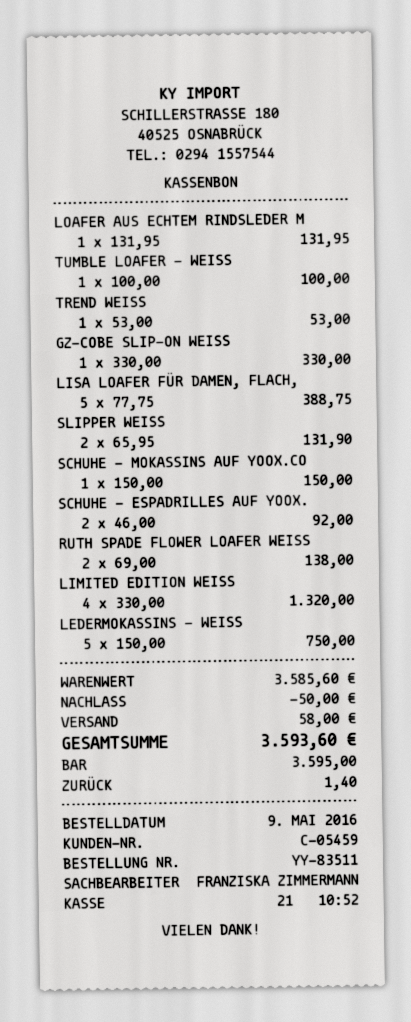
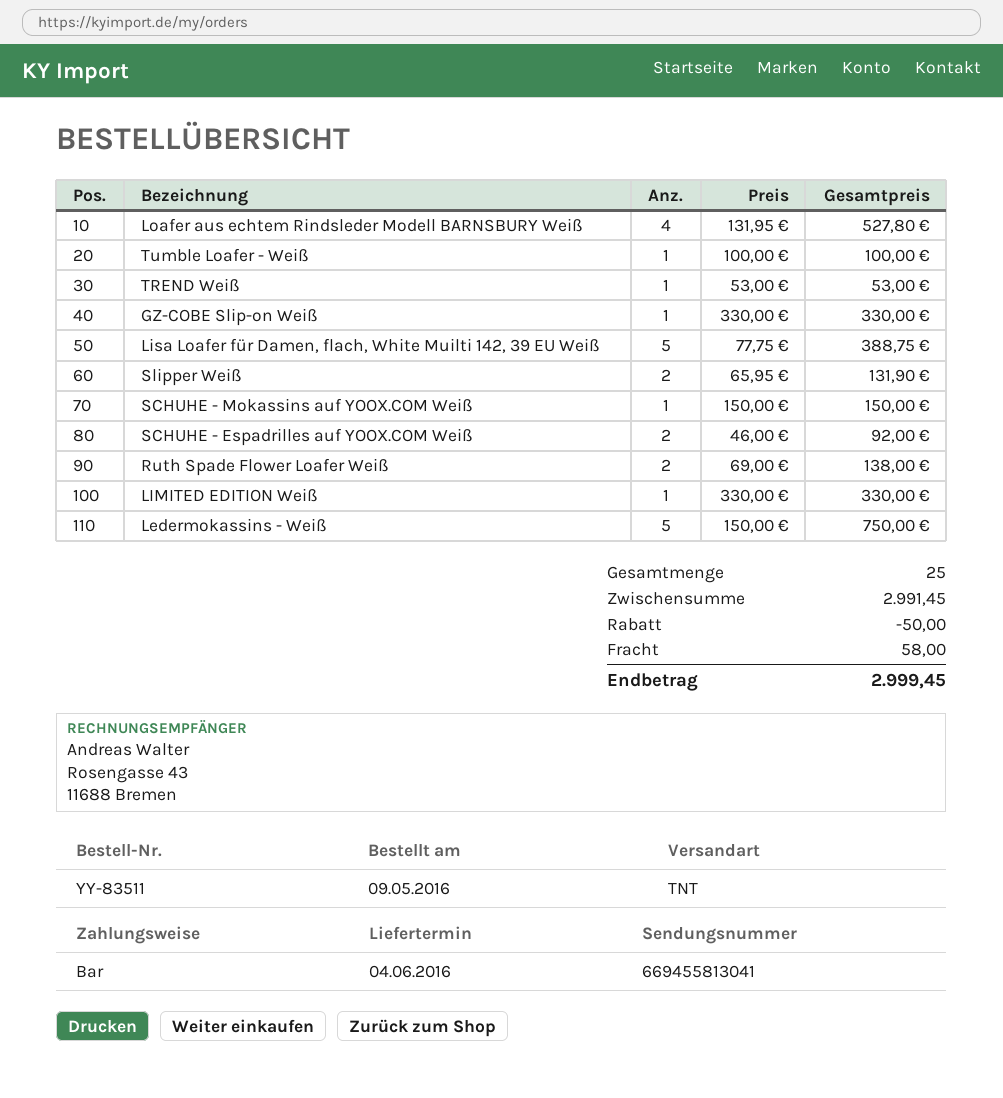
LOAFER AUS ECHTEM RINDSLEDER M: 1 x 131.95 = 131.95 -> 4 x 131.95 = 527.80
LIMITED EDITION WEISS: 4 x 330.00 = 1320.00 -> 1 x 330.00 = 330.00
subtotal: 3585.60 -> 2991.45
total: 3593.60 -> 2999.45

